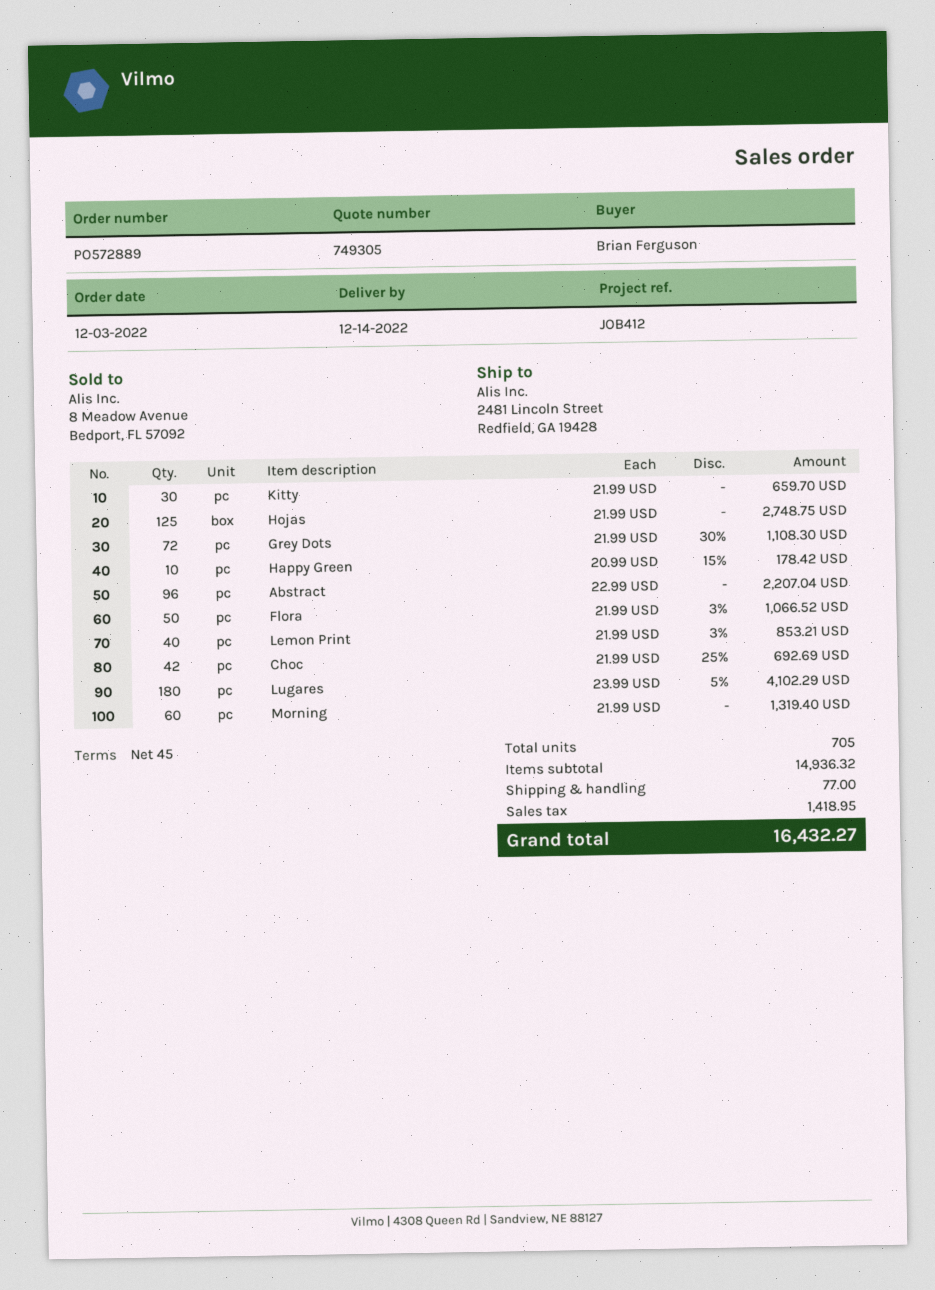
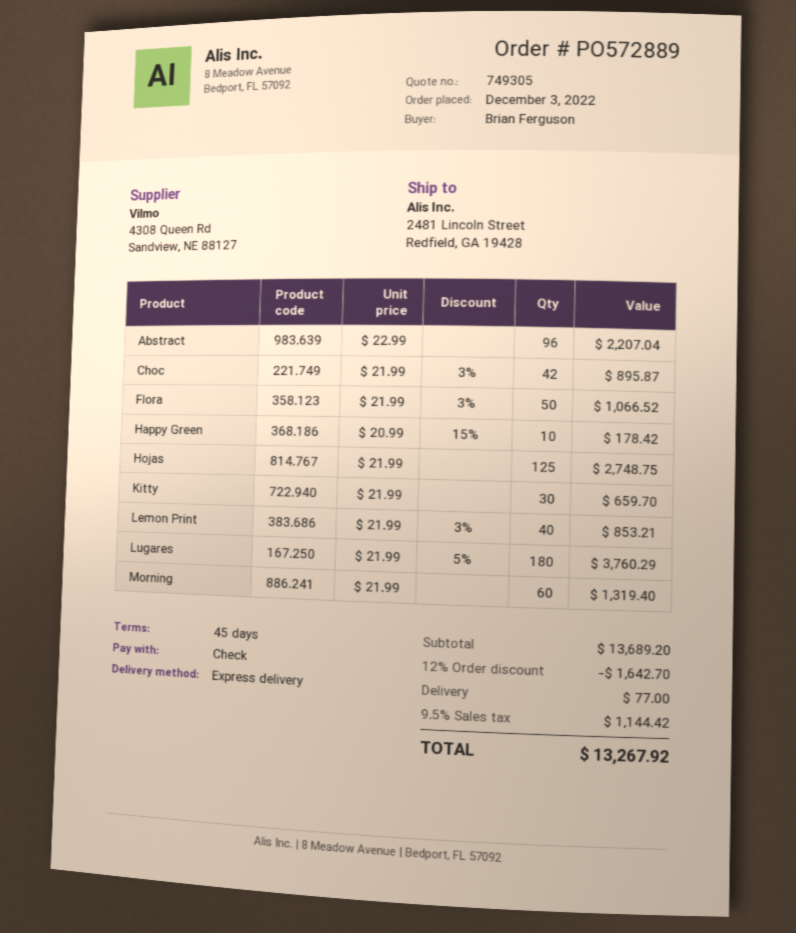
Grey Dots: 72 x 21.99 - 30% = 1108.30 -> none
Choc: 42 x 21.99 - 25% = 692.69 -> 42 x 21.99 - 3% = 895.87
Lugares: 180 x 23.99 - 5% = 4102.29 -> 180 x 21.99 - 5% = 3760.29
subtotal: 14936.32 -> 13689.20
discount: none -> 12% = 1642.70
tax: 1418.95 -> 1144.42
total: 16432.27 -> 13267.92

